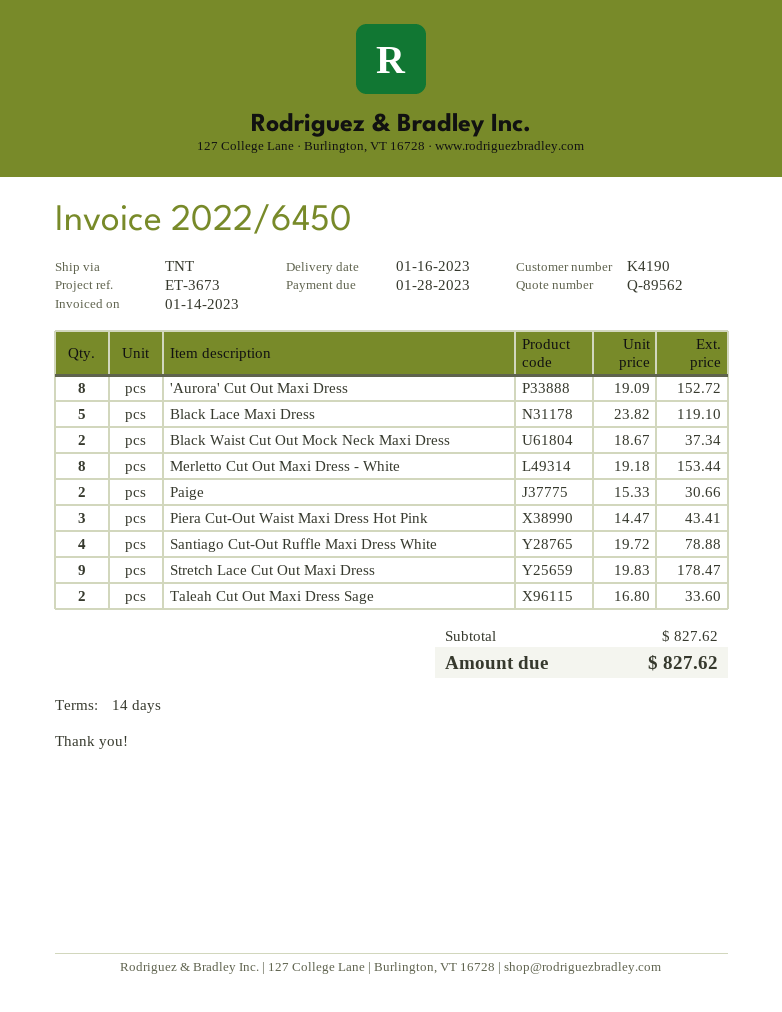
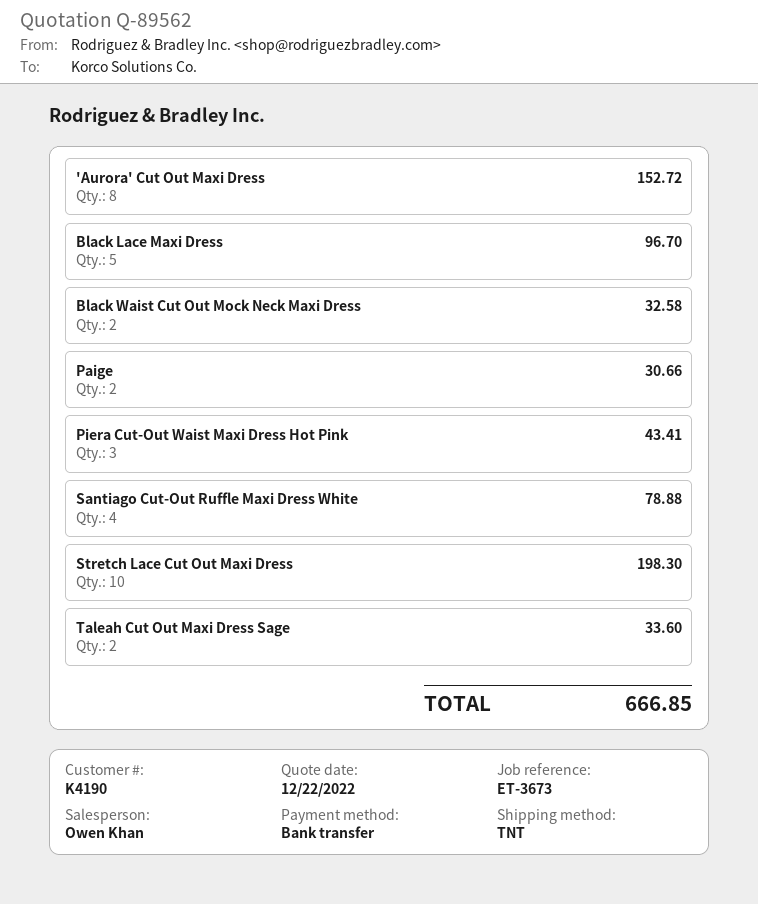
Black Lace Maxi Dress: 5 for 119.10 -> 5 for 96.70
Black Waist Cut Out Mock Neck Maxi Dress: 2 for 37.34 -> 2 for 32.58
Merletto Cut Out Maxi Dress - White: 8 for 153.44 -> none
Stretch Lace Cut Out Maxi Dress: 9 for 178.47 -> 10 for 198.30
total: 827.62 -> 666.85

